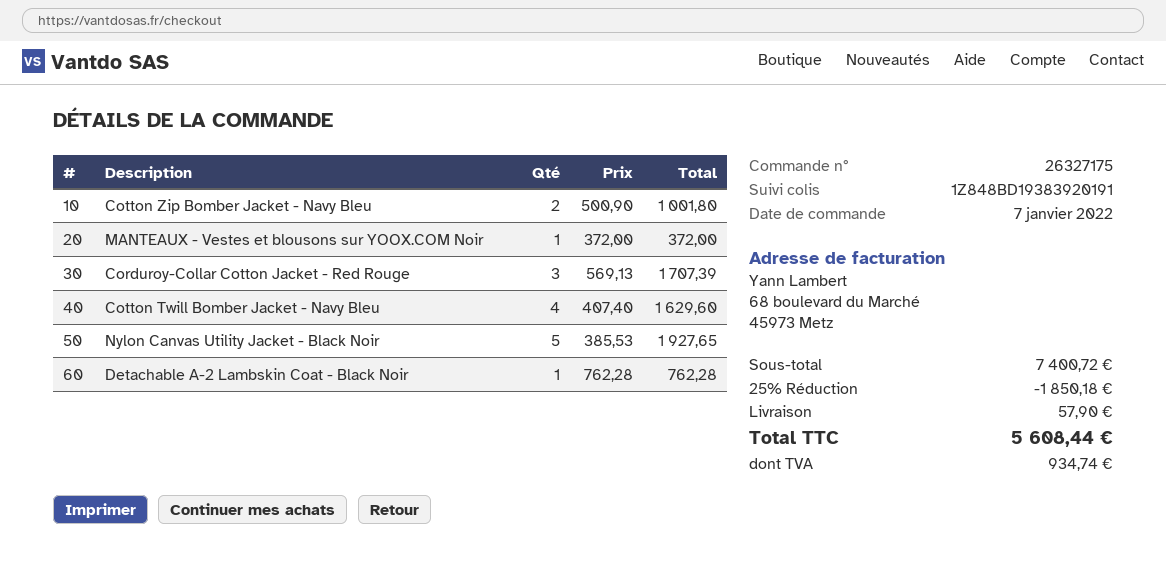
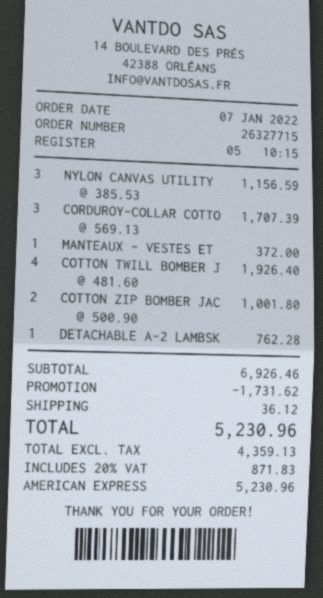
order number: 26327175 -> 26327715
Cotton Twill Bomber Jacket - Navy Bleu: 4 x 407.40 = 1629.60 -> 4 x 481.60 = 1926.40
Nylon Canvas Utility Jacket - Black Noir: 5 x 385.53 = 1927.65 -> 3 x 385.53 = 1156.59
subtotal: 7400.72 -> 6926.46
discount: 1850.18 -> 1731.62
shipping: 57.90 -> 36.12
tax: 934.74 -> 871.83
total: 5608.44 -> 5230.96

